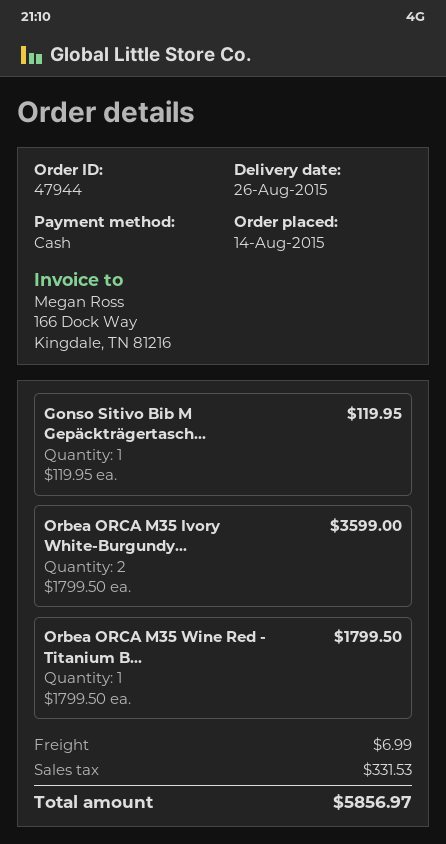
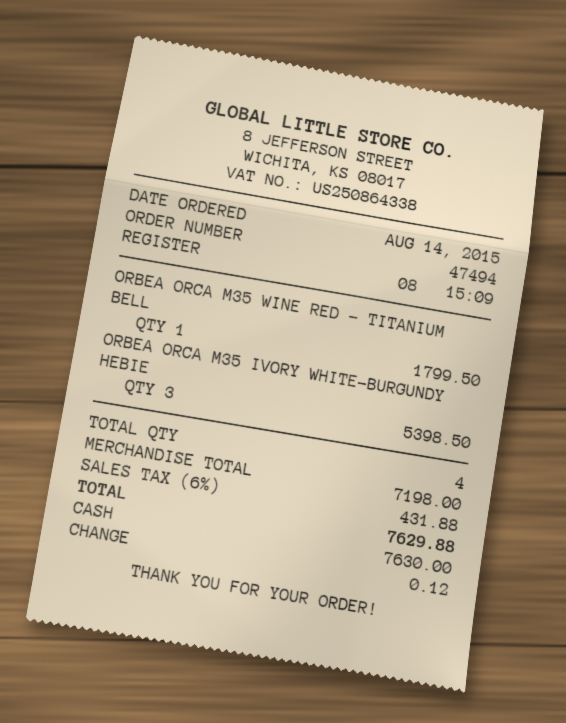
order number: 47944 -> 47494
Gonso Sitivo Bib M Gepäckträgertasch...: 1 for 119.95 -> none
Orbea ORCA M35 Ivory White-Burgundy...: 2 for 3599.00 -> 3 for 5398.50
shipping: 6.99 -> none
tax: 331.53 -> 431.88
total: 5856.97 -> 7629.88

